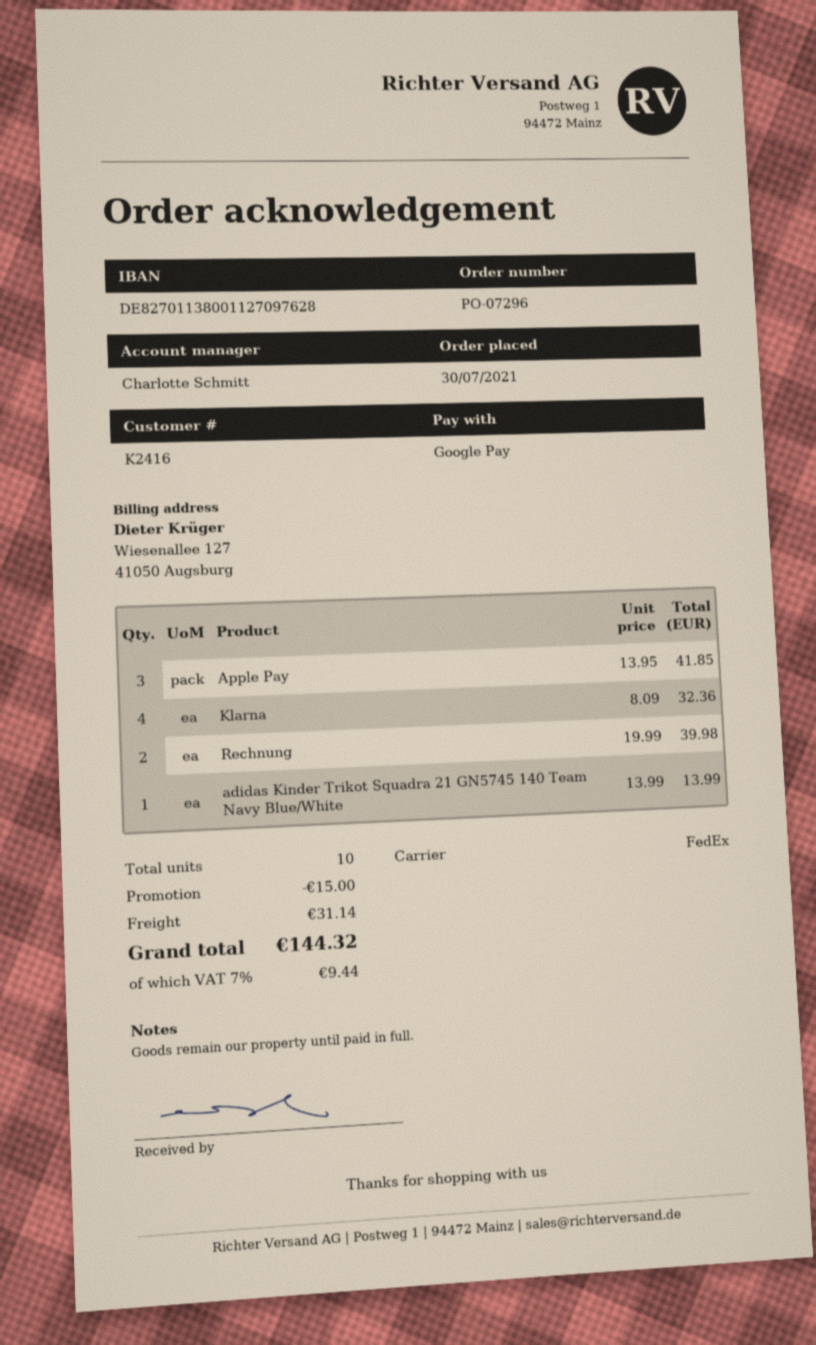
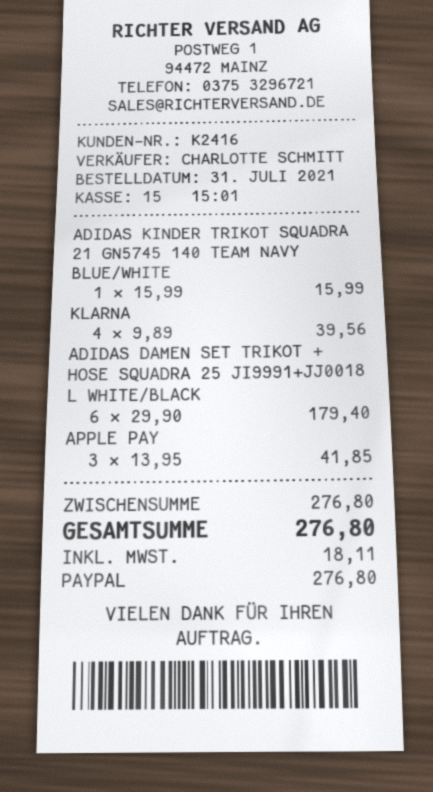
order date: 2021-07-30 -> 2021-07-31
payment method: Google Pay -> PayPal
Klarna: 4 x 8.09 = 32.36 -> 4 x 9.89 = 39.56
Rechnung: 2 x 19.99 = 39.98 -> none
adidas Kinder Trikot Squadra 21 GN5745 140 Team Navy Blue/White: 1 x 13.99 = 13.99 -> 1 x 15.99 = 15.99
ADIDAS DAMEN SET TRIKOT + HOSE SQUADRA 25 JI9991+JJ0018 L WHITE/BLACK: none -> 6 x 29.90 = 179.40
discount: 15.00 -> none
shipping: 31.14 -> none
tax: 9.44 -> 18.11
total: 144.32 -> 276.80

